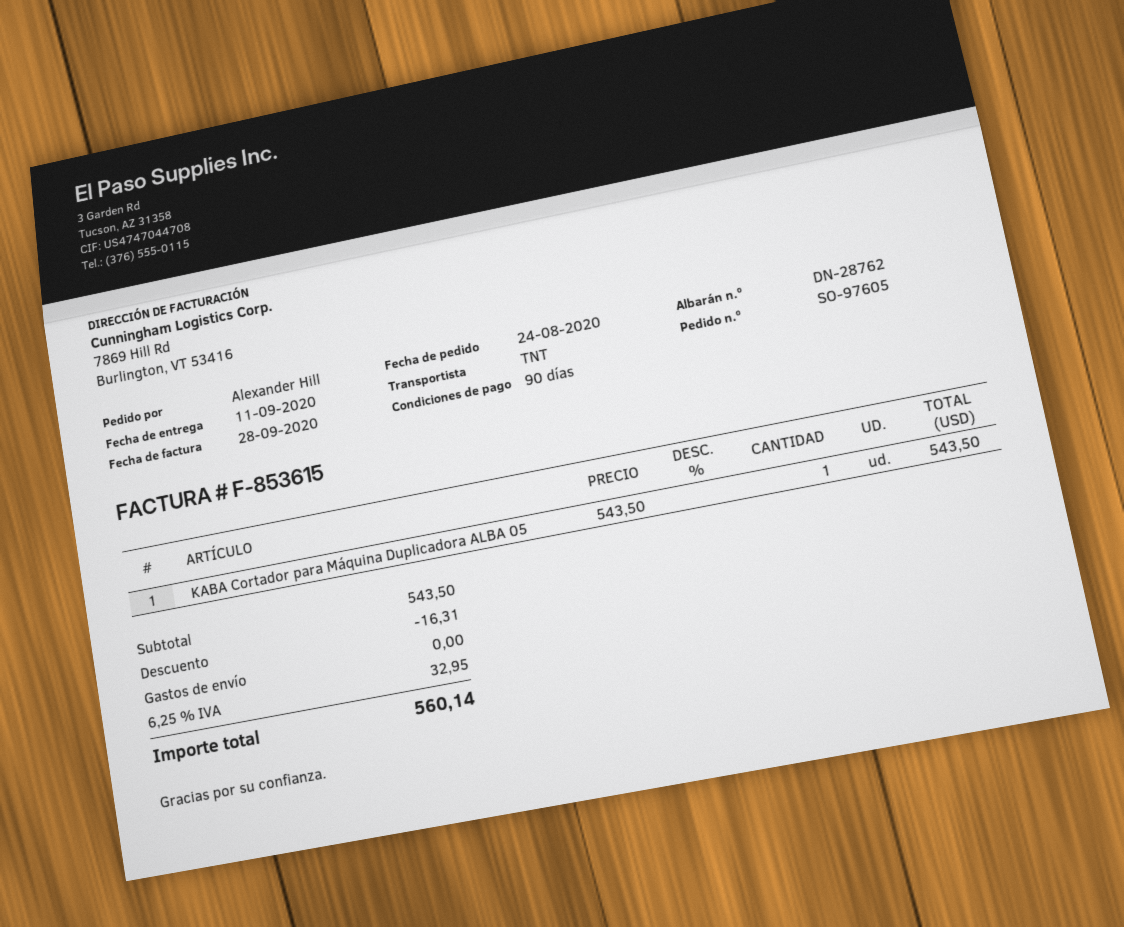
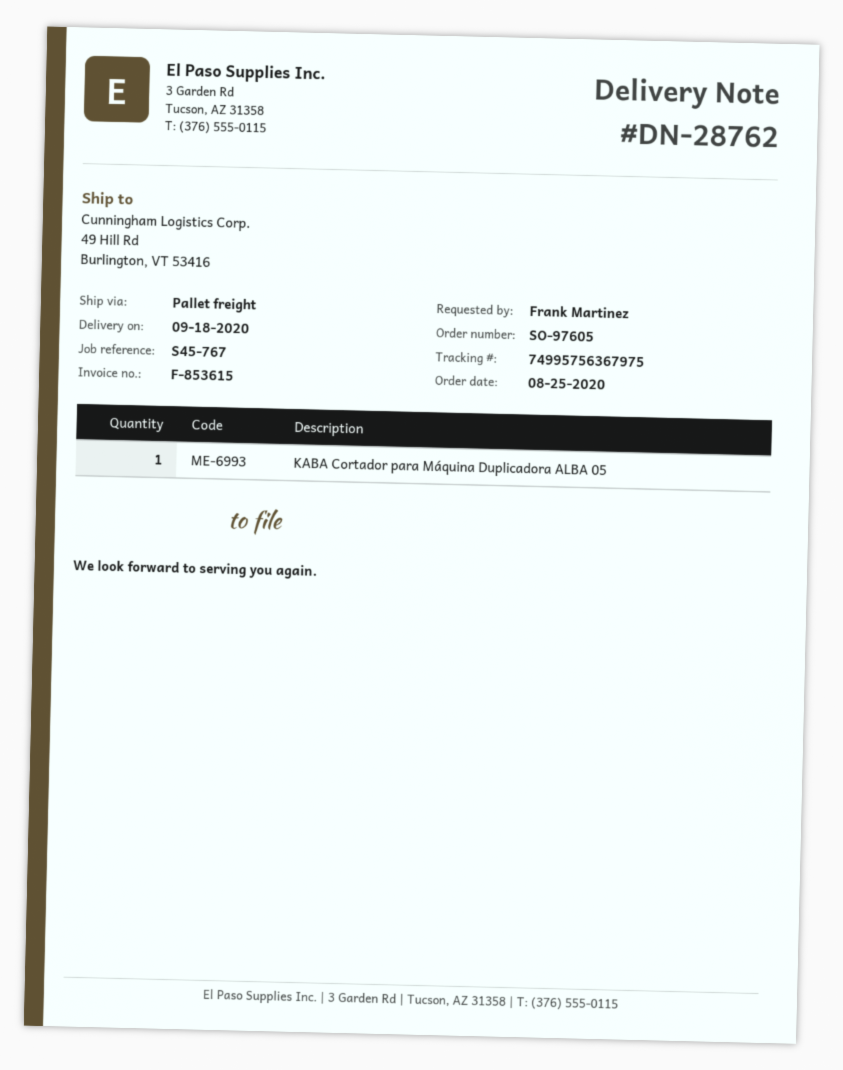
order date: 2020-08-24 -> 2020-08-25
delivery date: 2020-09-11 -> 2020-09-18
ordered by: Alexander Hill -> Frank Martinez
shipping method: TNT -> pallet freight

